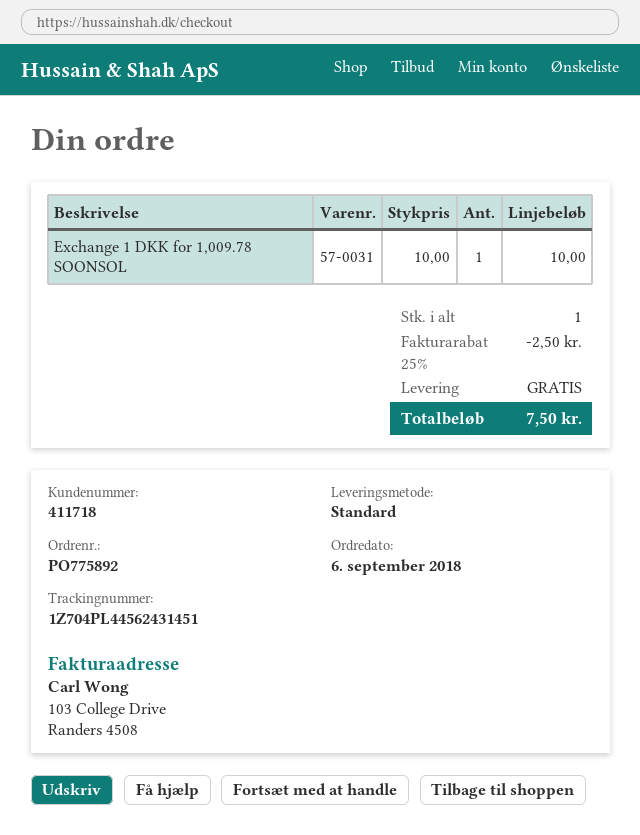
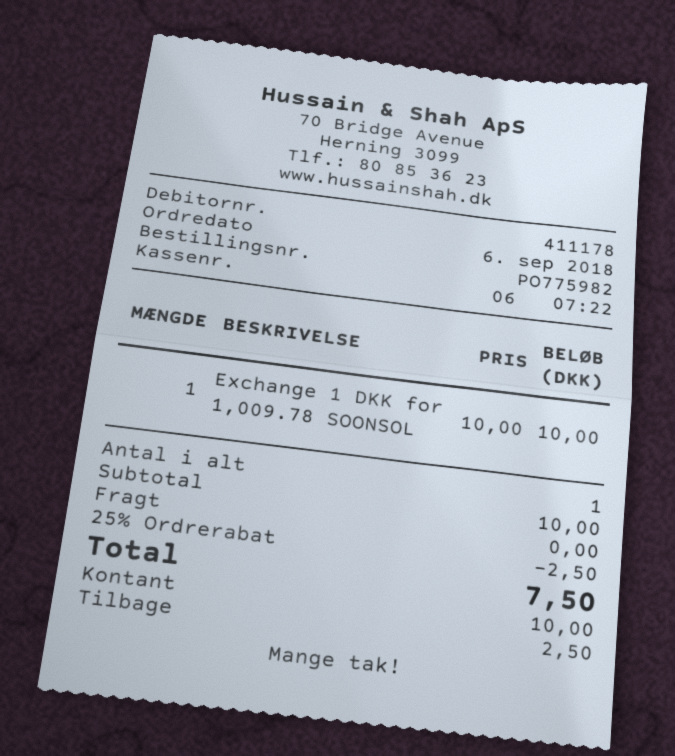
order number: PO775892 -> PO775982
customer number: 411718 -> 411178

